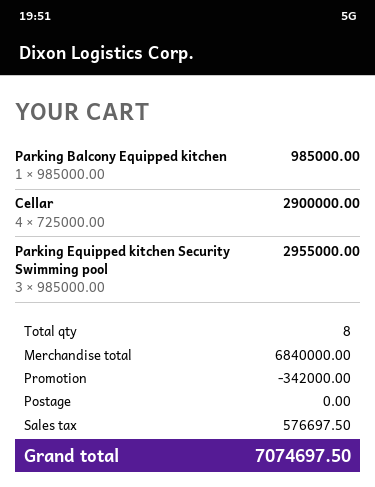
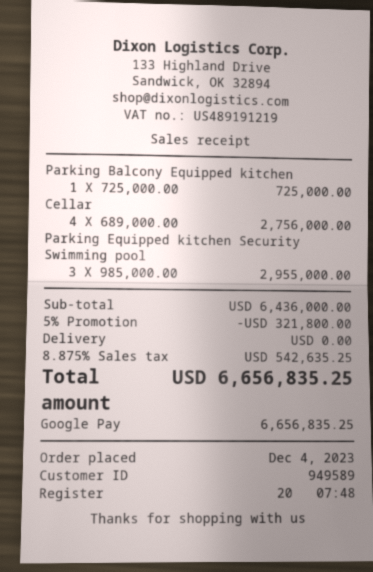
Parking Balcony Equipped kitchen: 1 x 985000.00 = 985000.00 -> 1 x 725000.00 = 725000.00
Cellar: 4 x 725000.00 = 2900000.00 -> 4 x 689000.00 = 2756000.00
subtotal: 6840000.00 -> 6436000.00
discount: 342000.00 -> 321800.00
tax: 576697.50 -> 542635.25
total: 7074697.50 -> 6656835.25

